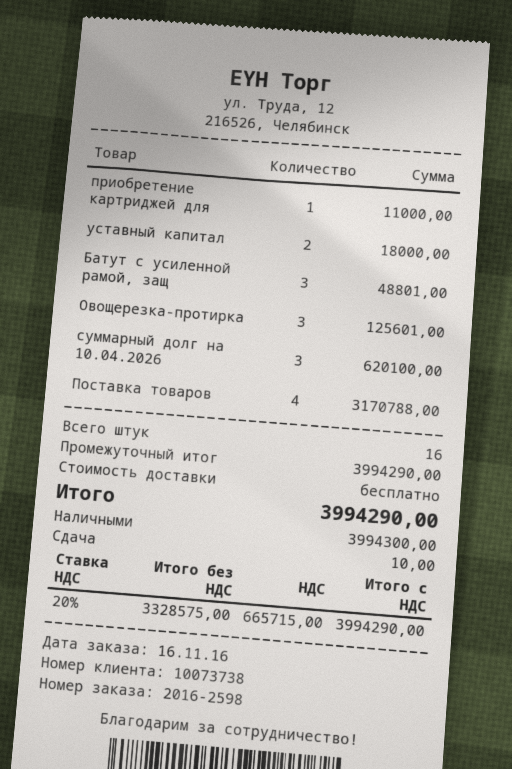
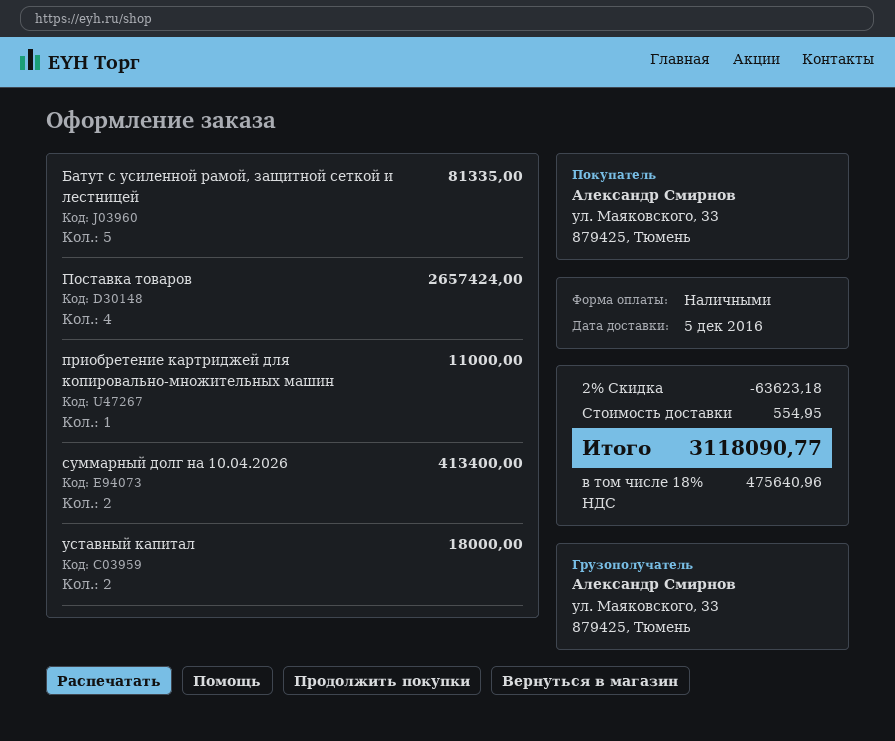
Батут с усиленной рамой, защ: 3 for 48801.00 -> 5 for 81335.00
Овощерезка-протирка: 3 for 125601.00 -> none
суммарный долг на 10.04.2026: 3 for 620100.00 -> 2 for 413400.00
Поставка товаров: 4 for 3170788.00 -> 4 for 2657424.00
discount: none -> 2% = 63623.18
shipping: 0.00 -> 554.95
tax: 20% = 665715.00 -> 18% = 475640.96
total: 3994290.00 -> 3118090.77

